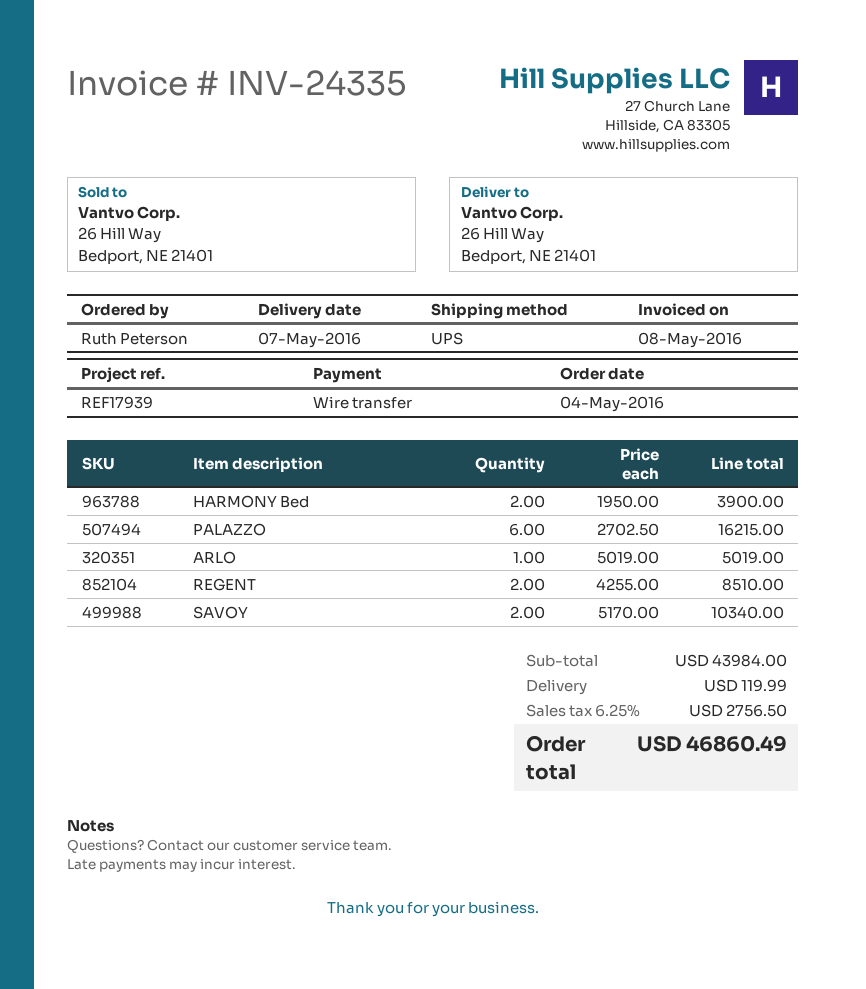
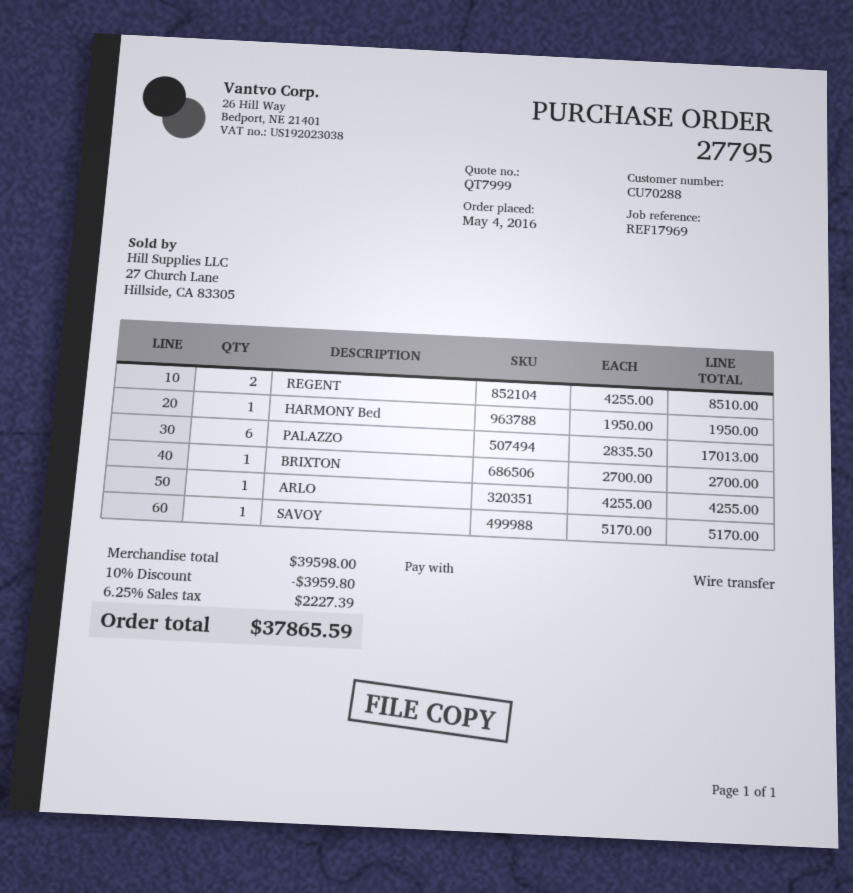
reference: REF17939 -> REF17969
HARMONY Bed: 2 x 1950.00 = 3900.00 -> 1 x 1950.00 = 1950.00
PALAZZO: 6 x 2702.50 = 16215.00 -> 6 x 2835.50 = 17013.00
ARLO: 1 x 5019.00 = 5019.00 -> 1 x 4255.00 = 4255.00
SAVOY: 2 x 5170.00 = 10340.00 -> 1 x 5170.00 = 5170.00
BRIXTON: none -> 1 x 2700.00 = 2700.00
subtotal: 43984.00 -> 39598.00
discount: none -> 10% = 3959.80
shipping: 119.99 -> none
tax: 6.25% = 2756.50 -> 6.25% = 2227.39
total: 46860.49 -> 37865.59

